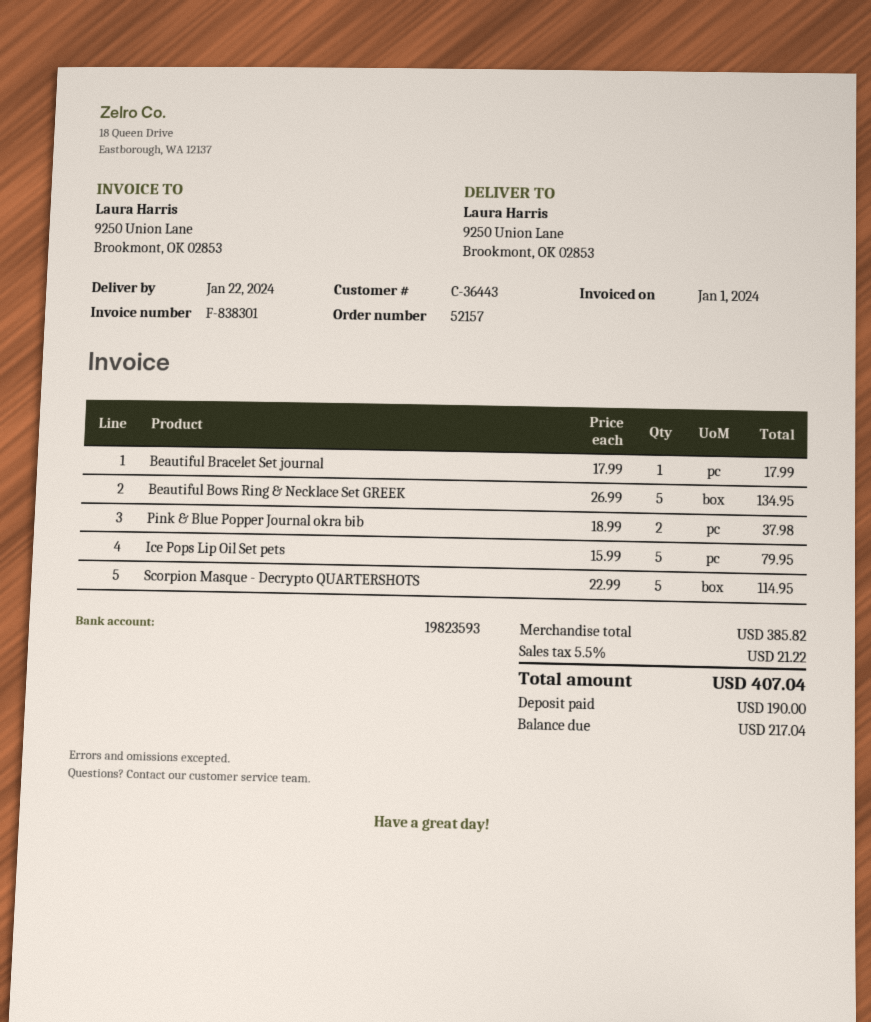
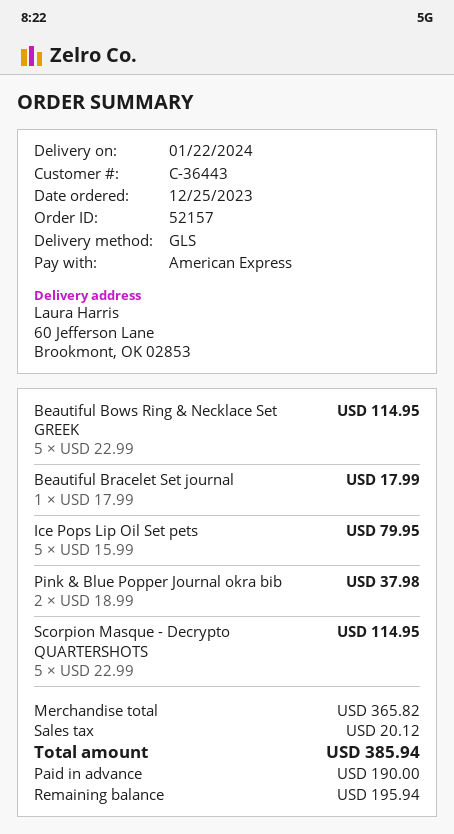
ship to: 9250 Union Lane, Brookmont, OK 02853 -> 60 Jefferson Lane, Brookmont, OK 02853
Beautiful Bows Ring & Necklace Set GREEK: 5 x 26.99 = 134.95 -> 5 x 22.99 = 114.95
subtotal: 385.82 -> 365.82
tax: 21.22 -> 20.12
total: 407.04 -> 385.94
balance: 217.04 -> 195.94

